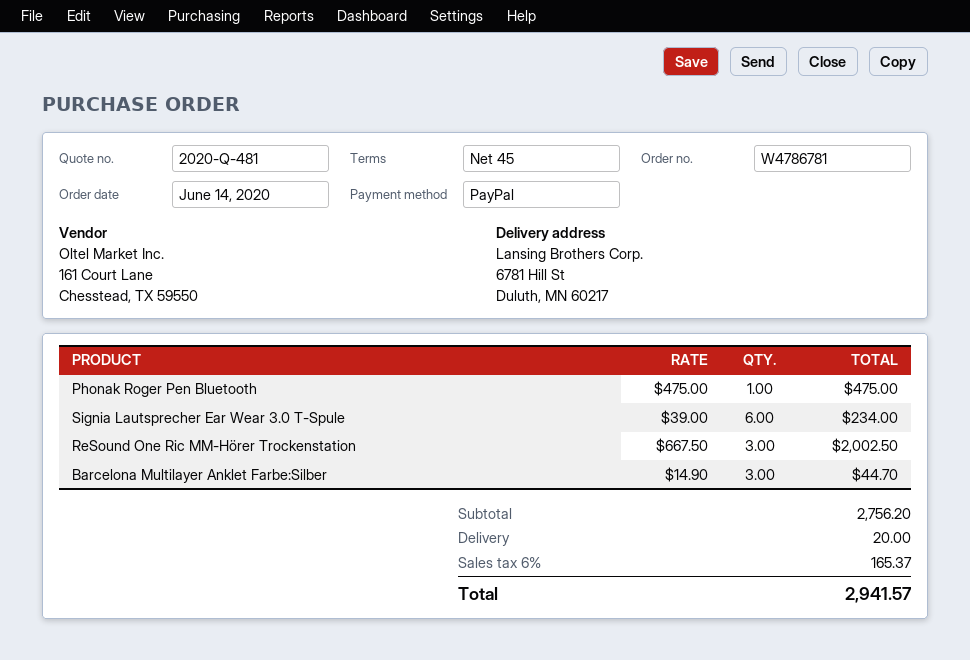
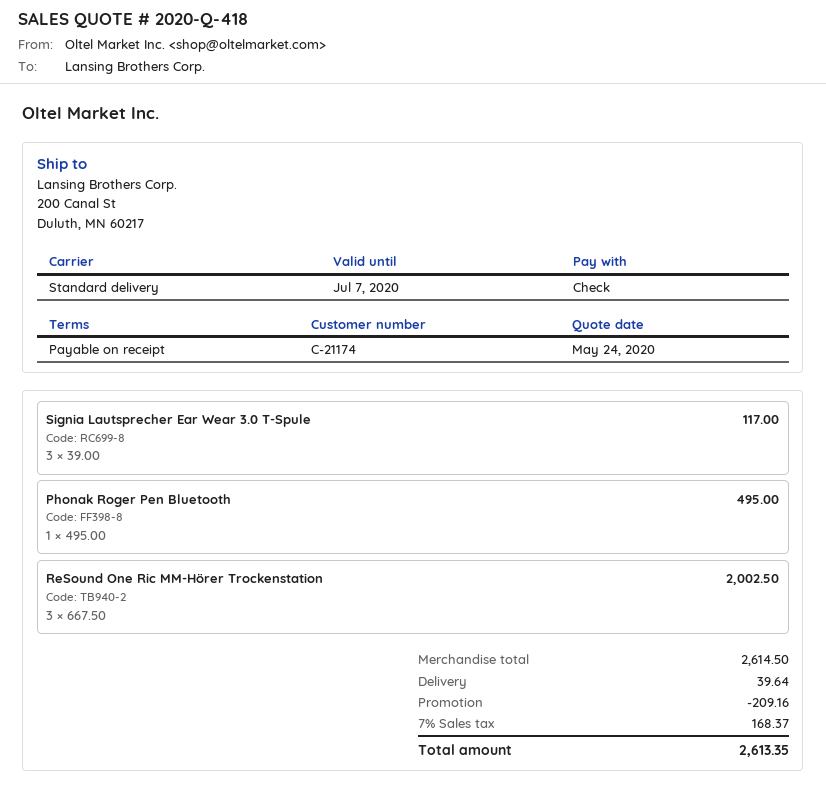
quote number: 2020-Q-481 -> 2020-Q-418
payment terms: 45 days -> on receipt
payment method: PayPal -> cheque
ship to: 6781 Hill St, Duluth, MN 60217 -> 200 Canal St, Duluth, MN 60217
Phonak Roger Pen Bluetooth: 1 x 475.00 = 475.00 -> 1 x 495.00 = 495.00
Signia Lautsprecher Ear Wear 3.0 T-Spule: 6 x 39.00 = 234.00 -> 3 x 39.00 = 117.00
Barcelona Multilayer Anklet Farbe:Silber: 3 x 14.90 = 44.70 -> none
subtotal: 2756.20 -> 2614.50
discount: none -> 209.16
shipping: 20.00 -> 39.64
tax: 6% = 165.37 -> 7% = 168.37
total: 2941.57 -> 2613.35

